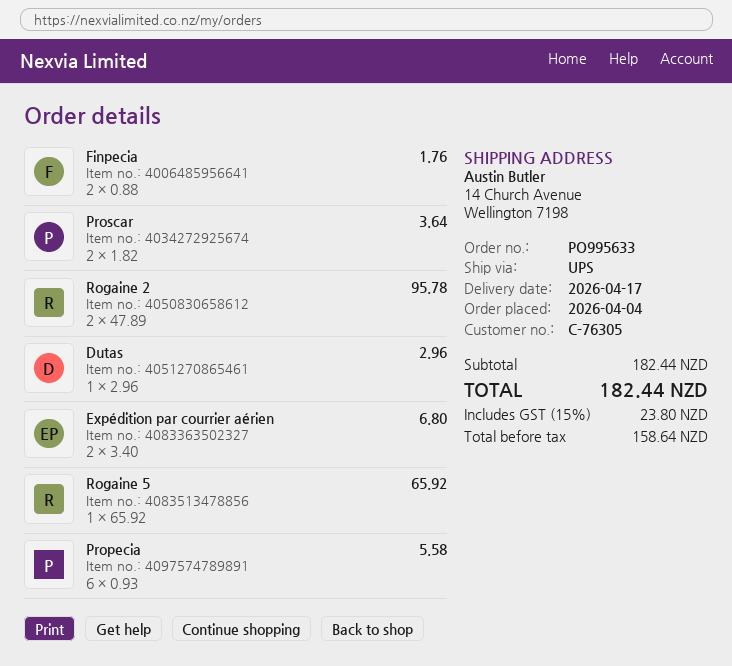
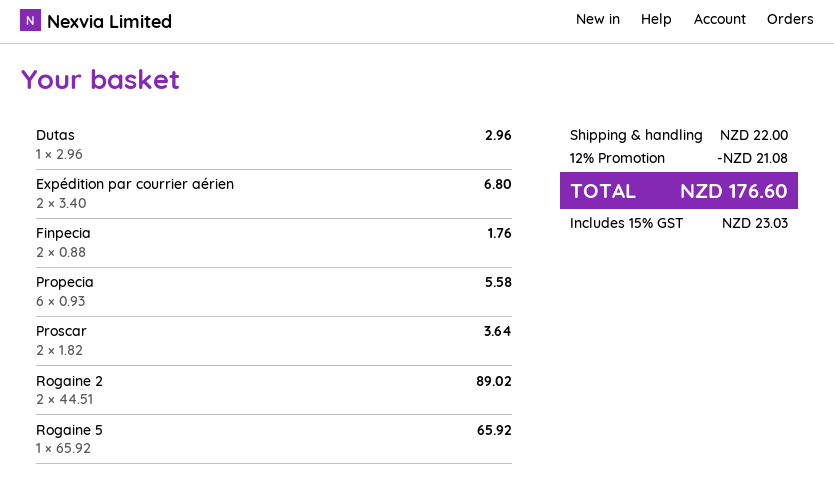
Rogaine 2: 2 x 47.89 = 95.78 -> 2 x 44.51 = 89.02
discount: none -> 12% = 21.08
shipping: none -> 22.00
tax: 15% = 23.80 -> 15% = 23.03
total: 182.44 -> 176.60

